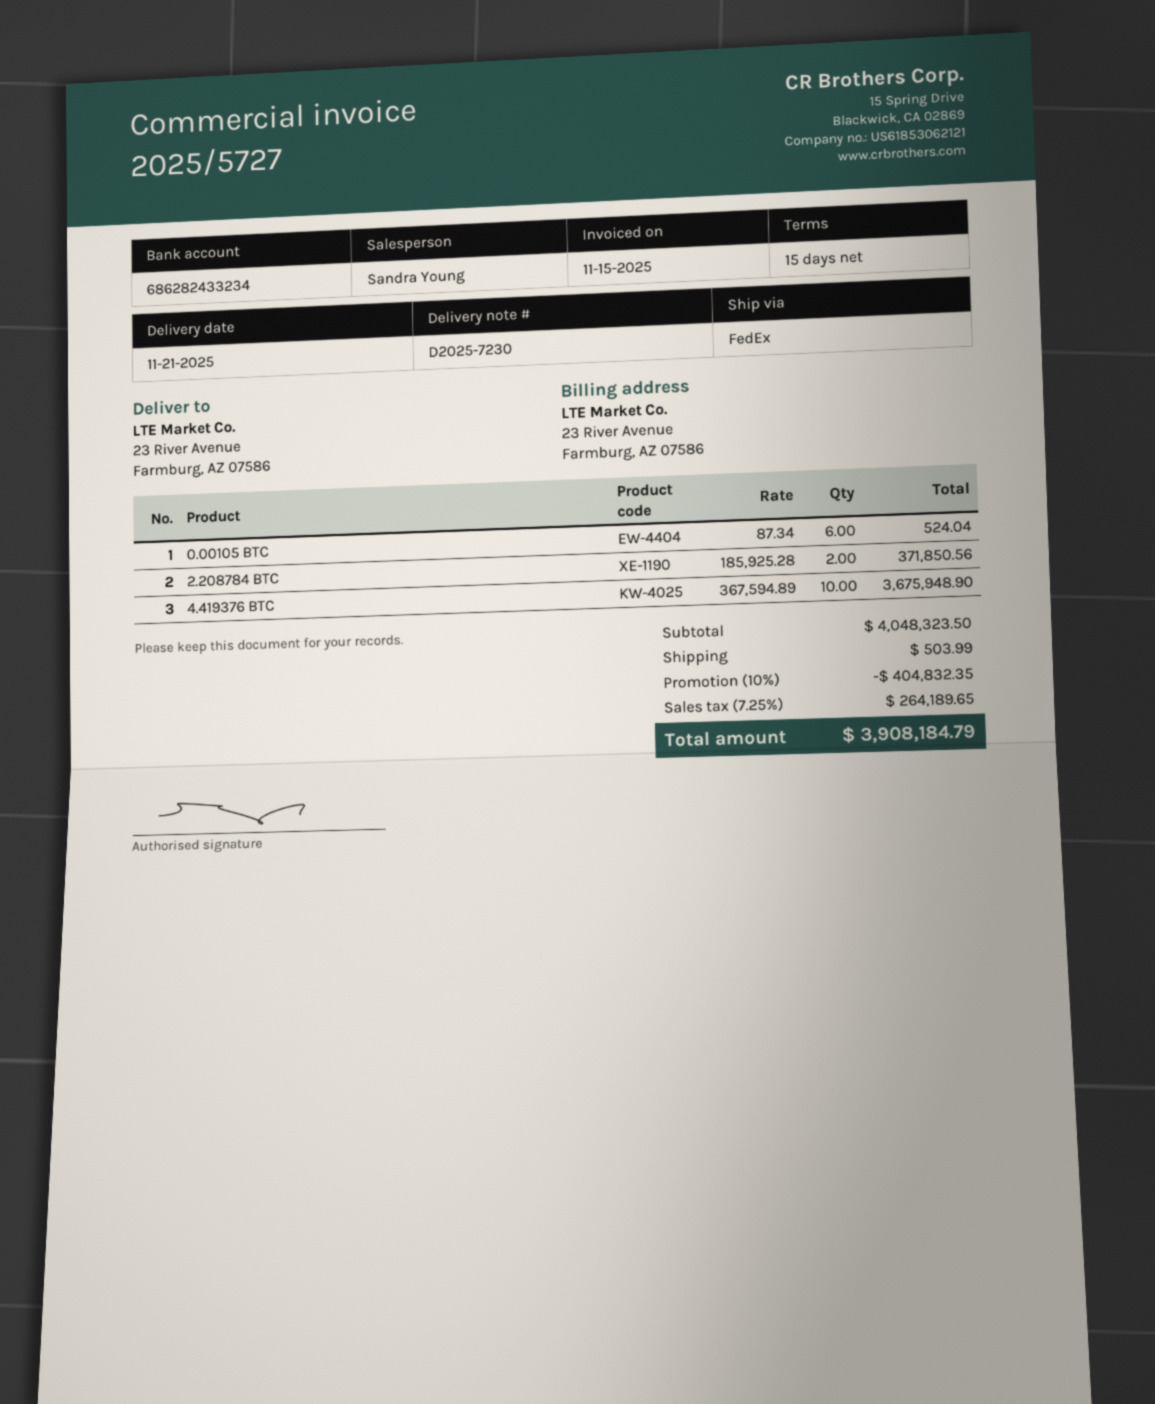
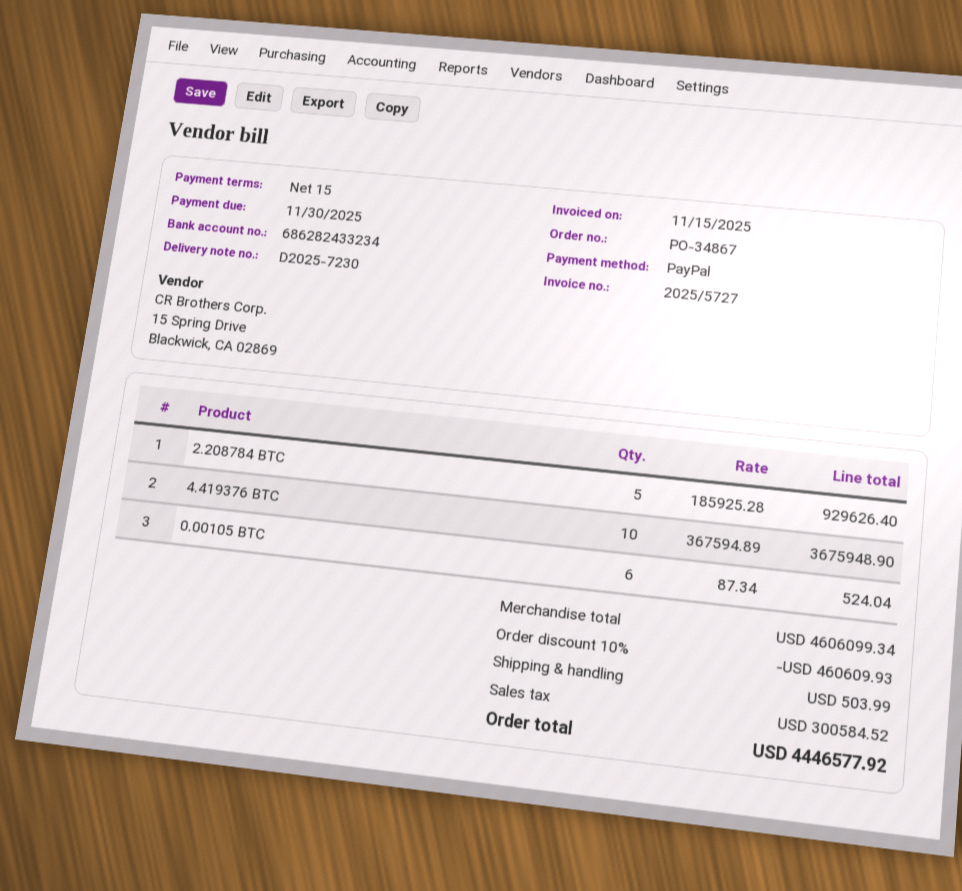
2.208784 BTC: 2 x 185925.28 = 371850.56 -> 5 x 185925.28 = 929626.40
subtotal: 4048323.50 -> 4606099.34
discount: 10% = 404832.35 -> 10% = 460609.93
tax: 264189.65 -> 300584.52
total: 3908184.79 -> 4446577.92

